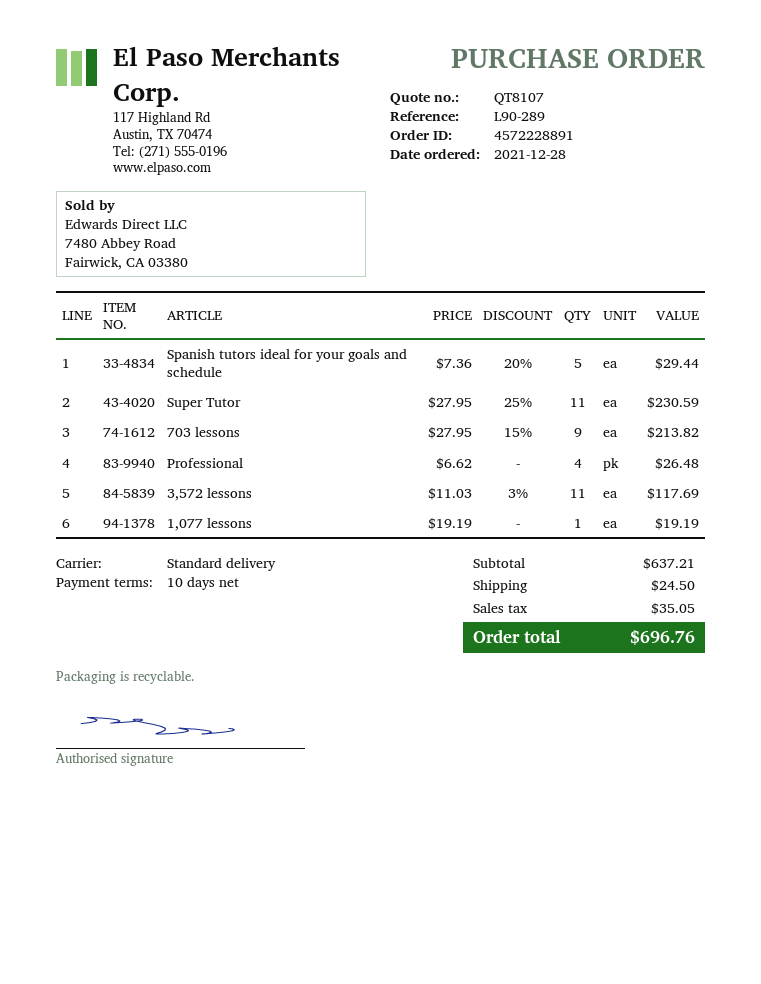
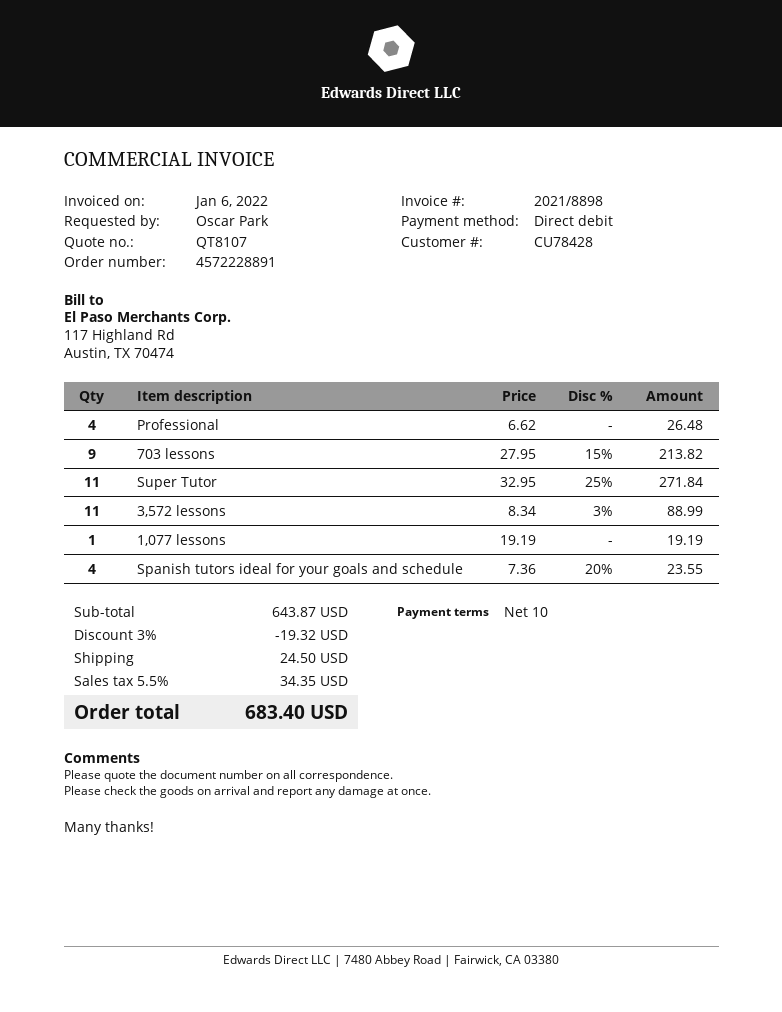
Spanish tutors ideal for your goals and schedule: 5 x 7.36 - 20% = 29.44 -> 4 x 7.36 - 20% = 23.55
Super Tutor: 11 x 27.95 - 25% = 230.59 -> 11 x 32.95 - 25% = 271.84
3,572 lessons: 11 x 11.03 - 3% = 117.69 -> 11 x 8.34 - 3% = 88.99
subtotal: 637.21 -> 643.87
discount: none -> 3% = 19.32
tax: 35.05 -> 34.35
total: 696.76 -> 683.40

